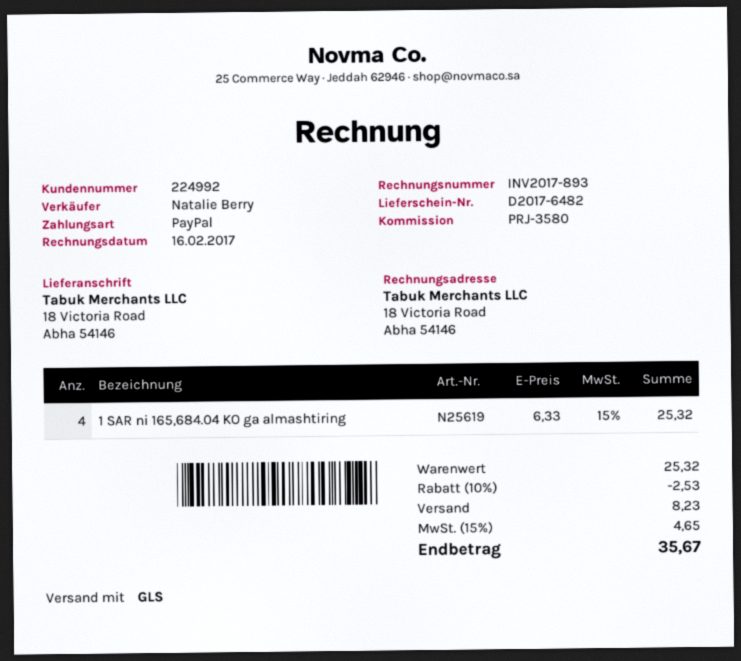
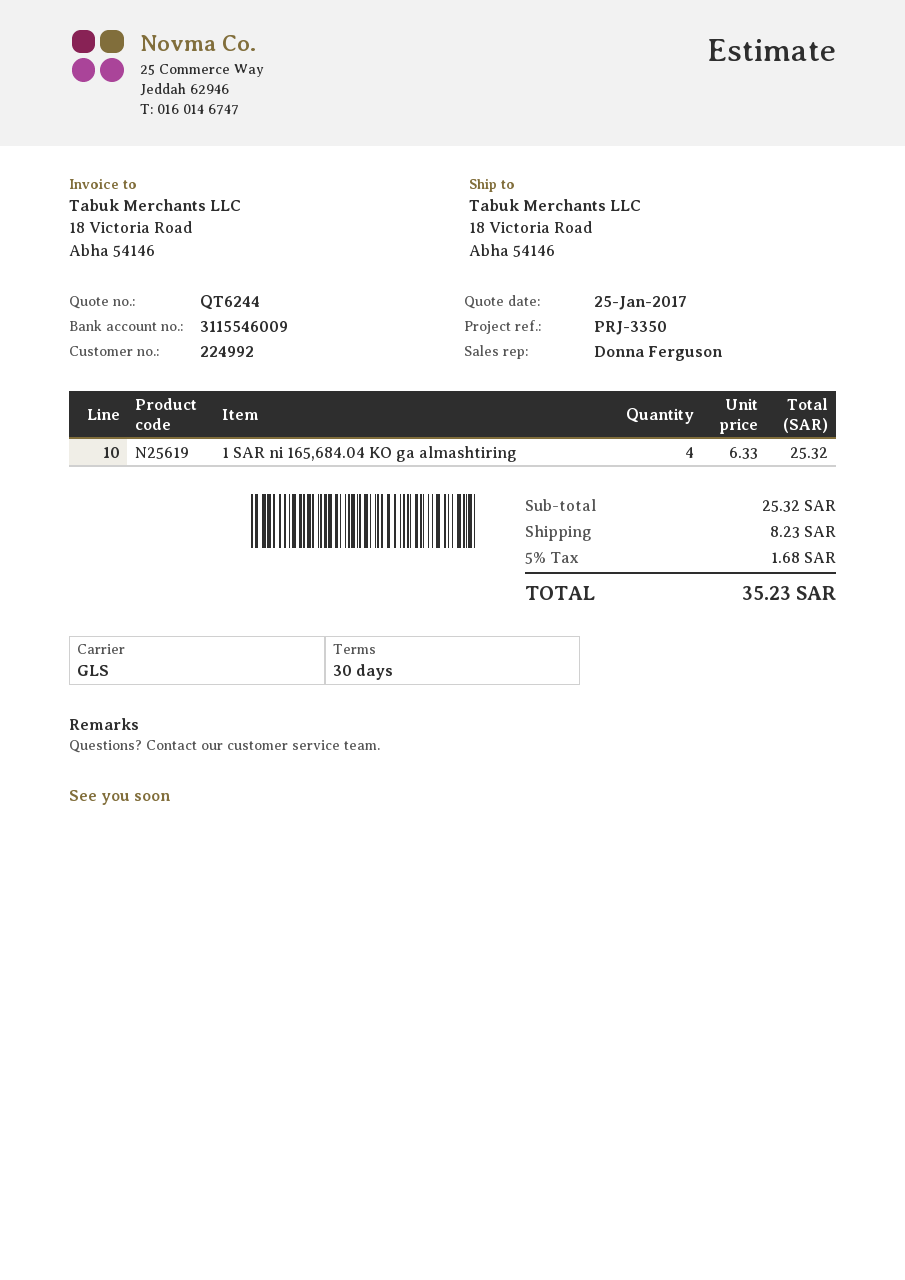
reference: PRJ-3580 -> PRJ-3350
sales rep: Natalie Berry -> Donna Ferguson
discount: 10% = 2.53 -> none
tax: 15% = 4.65 -> 5% = 1.68
total: 35.67 -> 35.23

